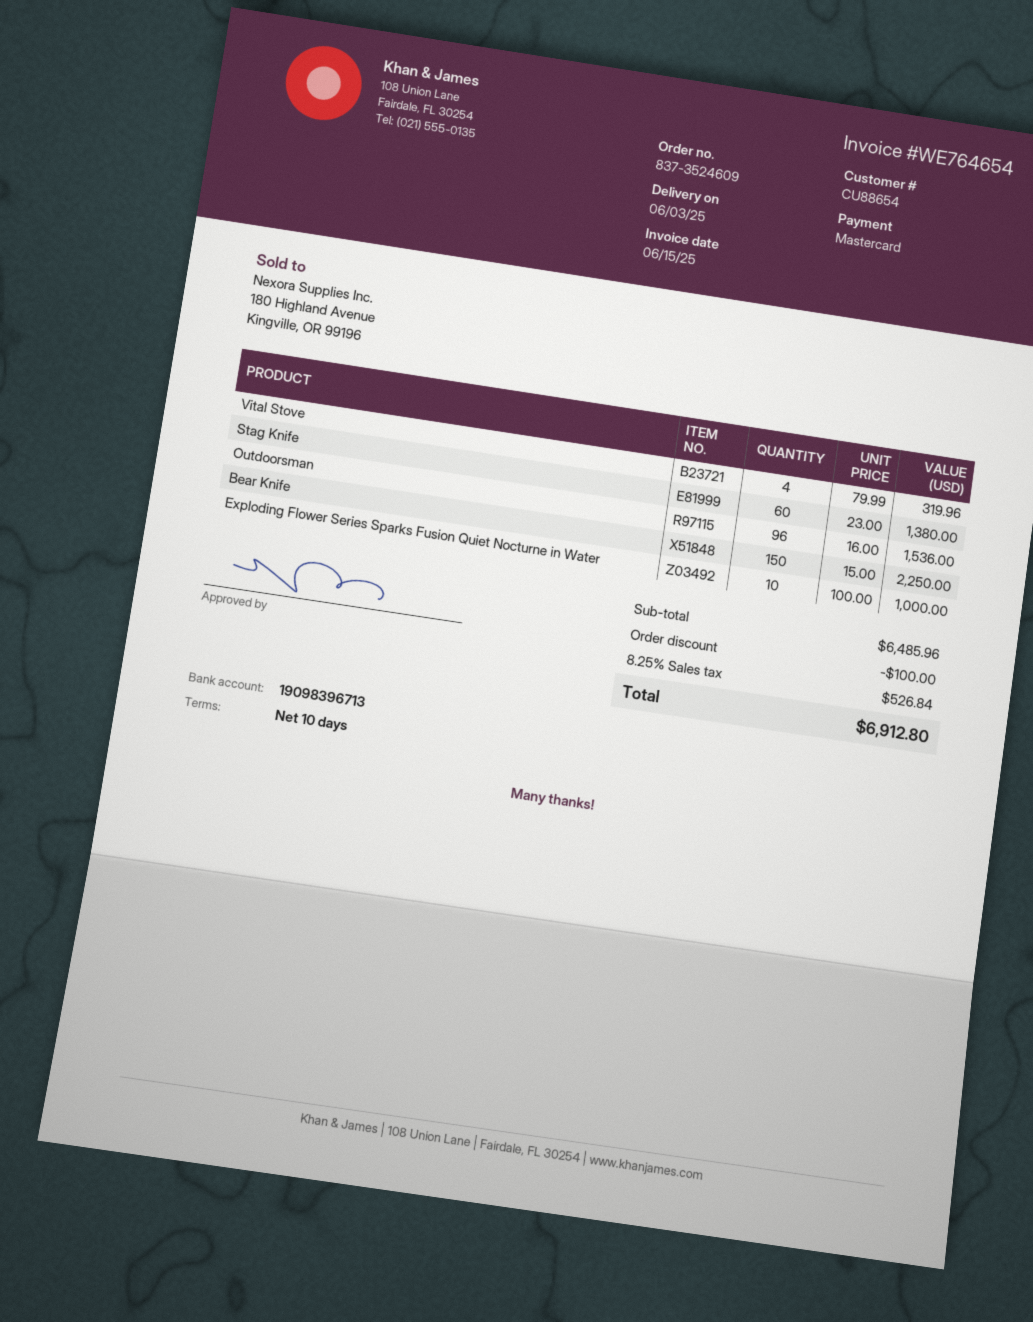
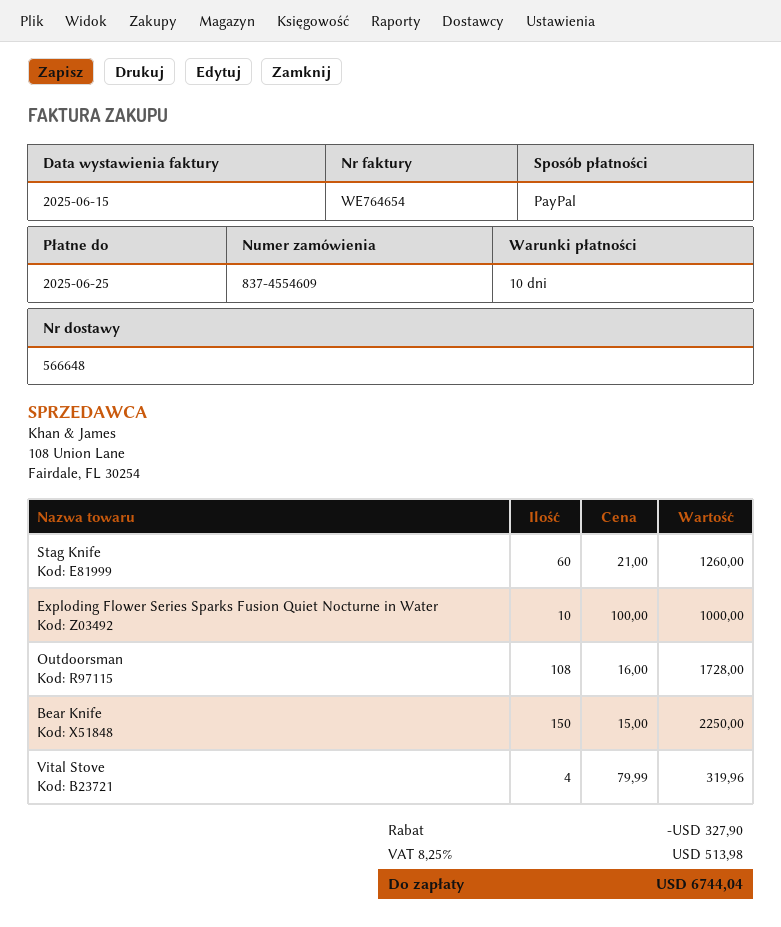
order number: 837-3524609 -> 837-4554609
payment method: Mastercard -> PayPal
Stag Knife: 60 x 23.00 = 1380.00 -> 60 x 21.00 = 1260.00
Outdoorsman: 96 x 16.00 = 1536.00 -> 108 x 16.00 = 1728.00
discount: 100.00 -> 327.90
tax: 8.25% = 526.84 -> 8.25% = 513.98
total: 6912.80 -> 6744.04

